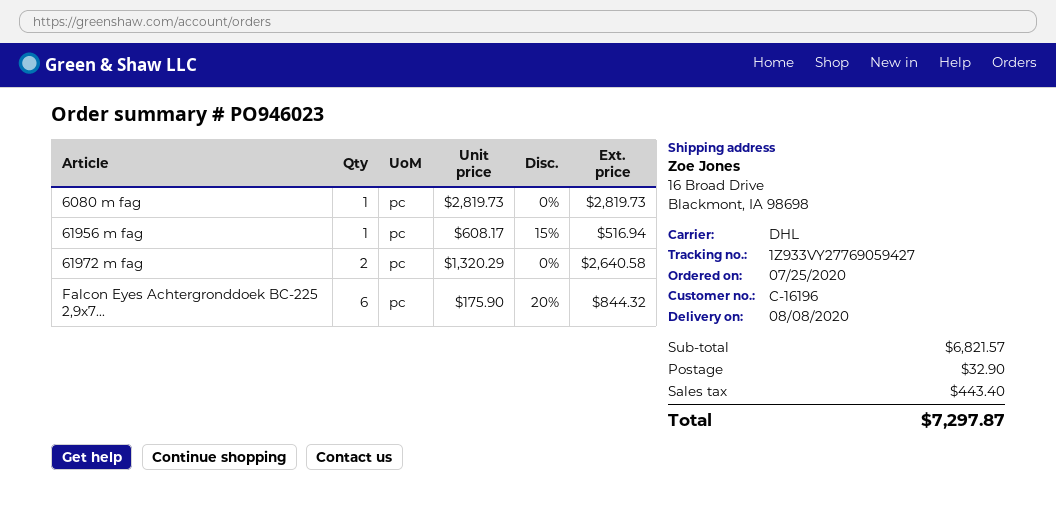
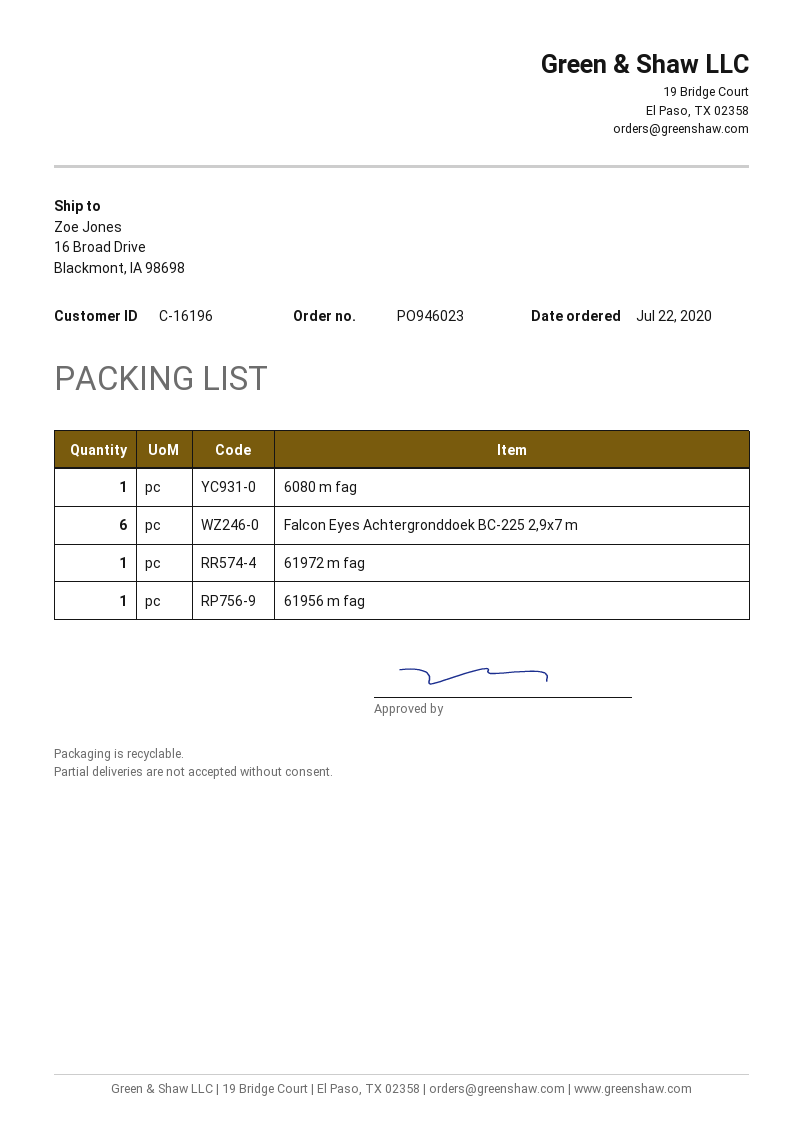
order date: 2020-07-25 -> 2020-07-22
61972 m fag: 2 -> 1

